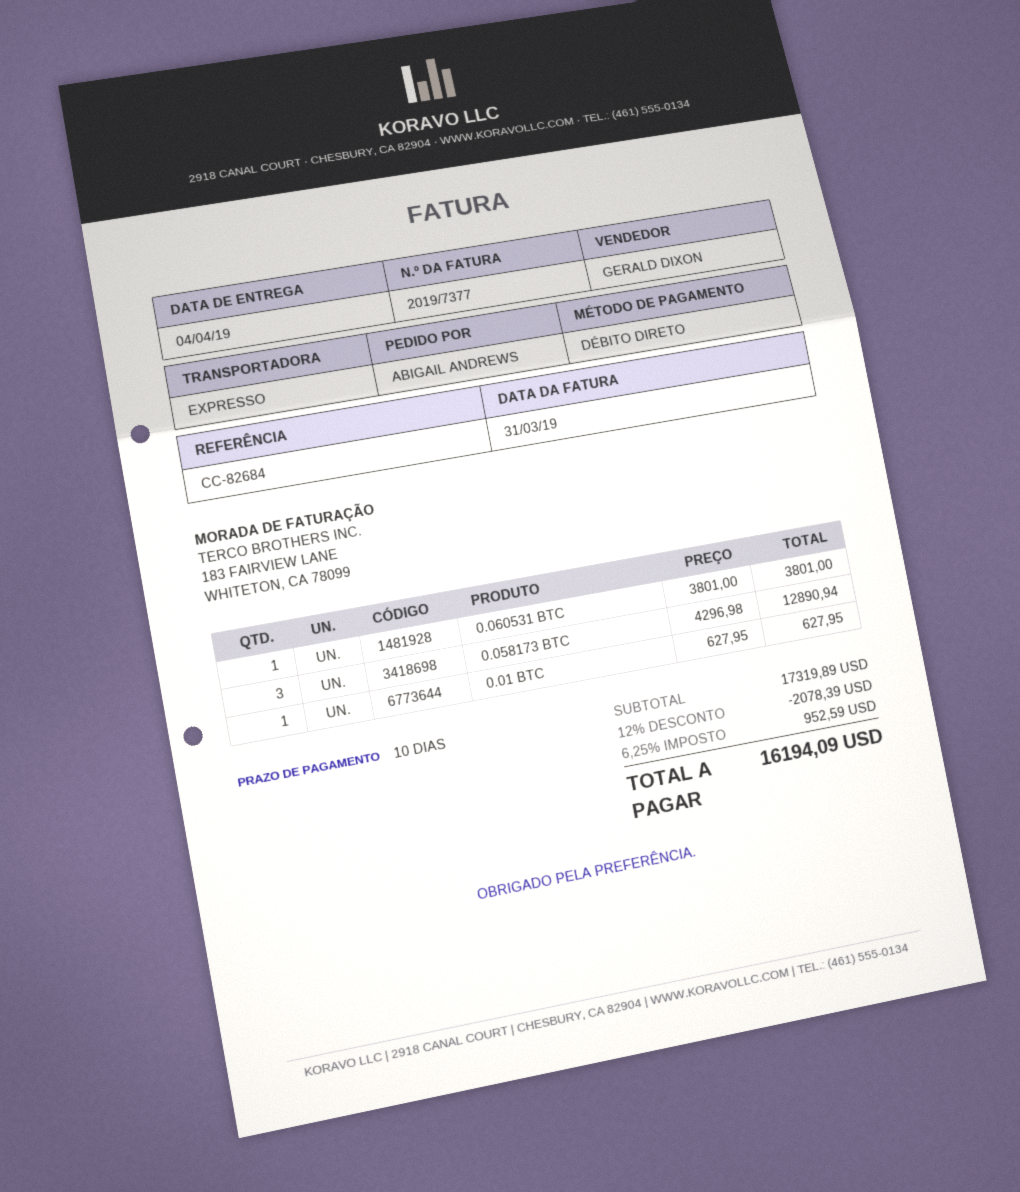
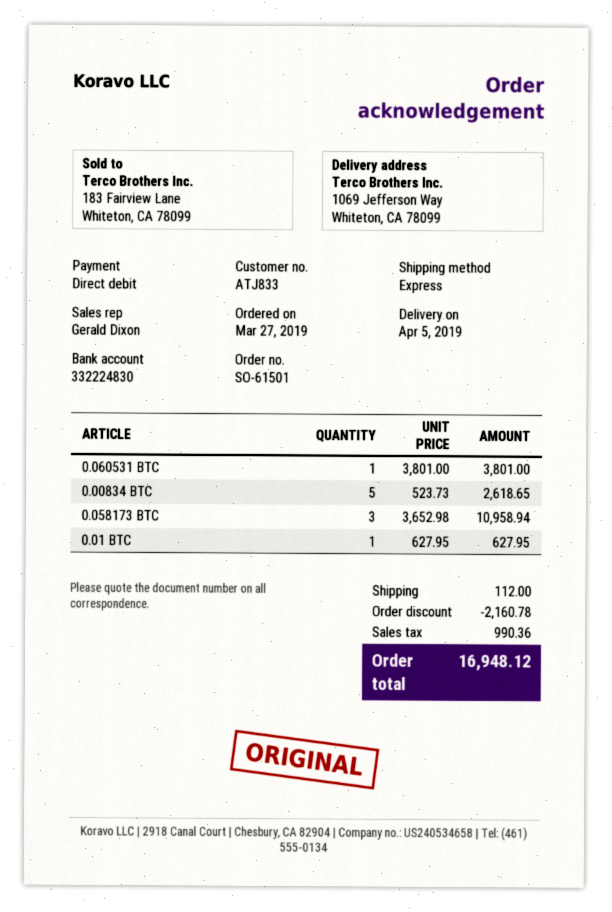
delivery date: 2019-04-04 -> 2019-04-05
0.058173 BTC: 3 x 4296.98 = 12890.94 -> 3 x 3652.98 = 10958.94
0.00834 BTC: none -> 5 x 523.73 = 2618.65
discount: 2078.39 -> 2160.78
shipping: none -> 112.00
tax: 952.59 -> 990.36
total: 16194.09 -> 16948.12

